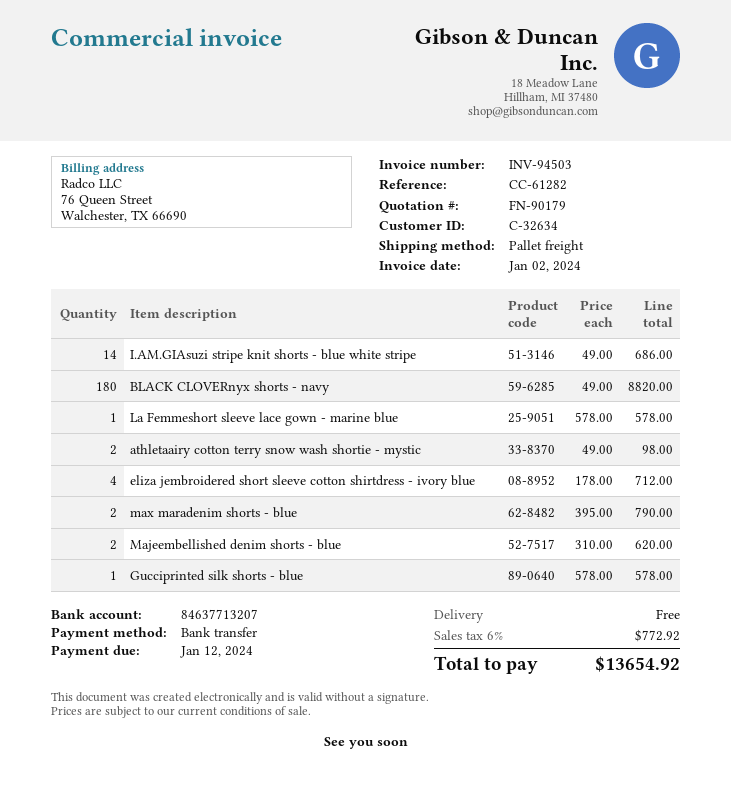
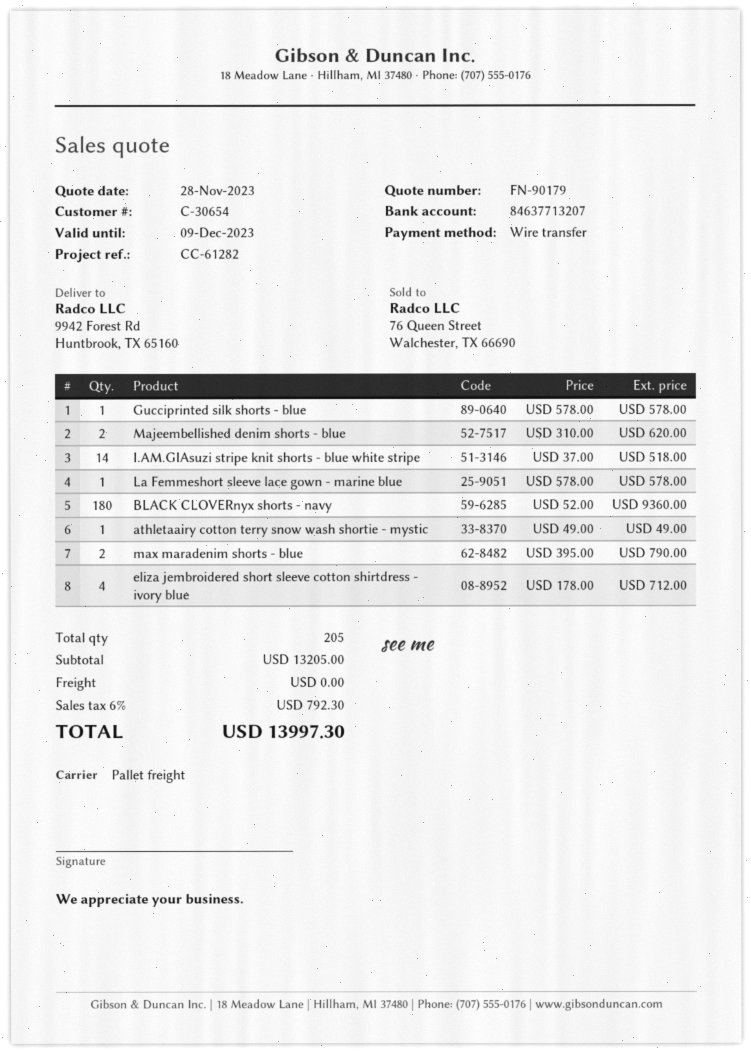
customer number: C-32634 -> C-30654
I.AM.GIAsuzi stripe knit shorts - blue white stripe: 14 x 49.00 = 686.00 -> 14 x 37.00 = 518.00
BLACK CLOVERnyx shorts - navy: 180 x 49.00 = 8820.00 -> 180 x 52.00 = 9360.00
athletaairy cotton terry snow wash shortie - mystic: 2 x 49.00 = 98.00 -> 1 x 49.00 = 49.00
tax: 6% = 772.92 -> 6% = 792.30
total: 13654.92 -> 13997.30

